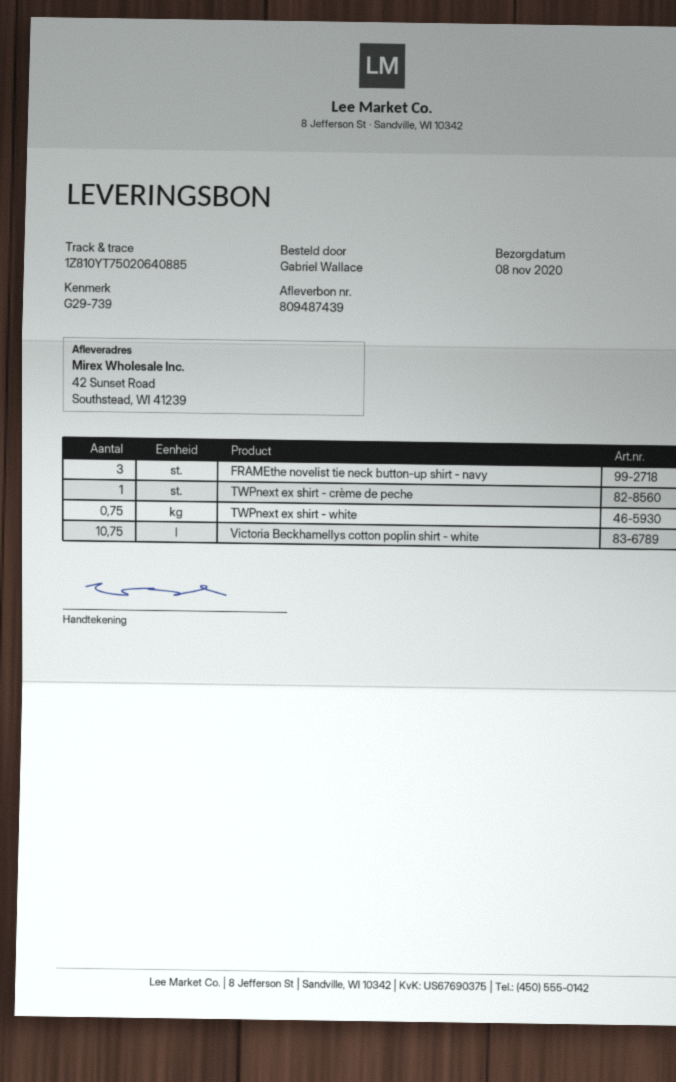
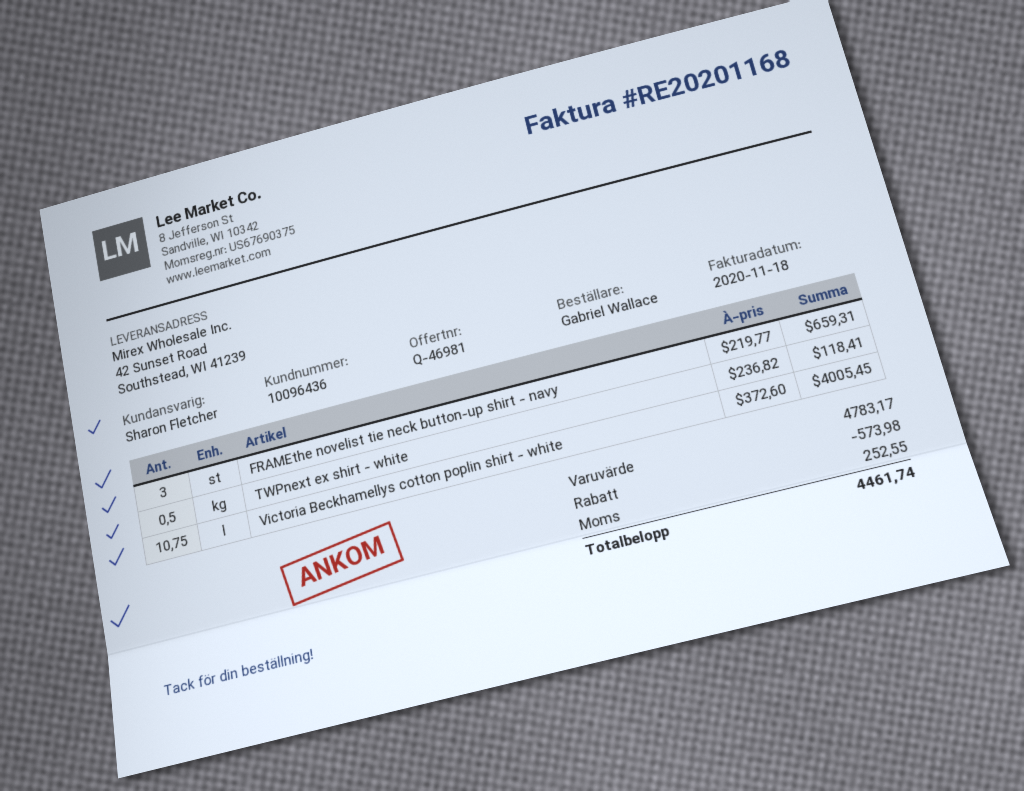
TWPnext ex shirt - crème de peche: 1 -> none
TWPnext ex shirt - white: 0.75 -> 0.5

